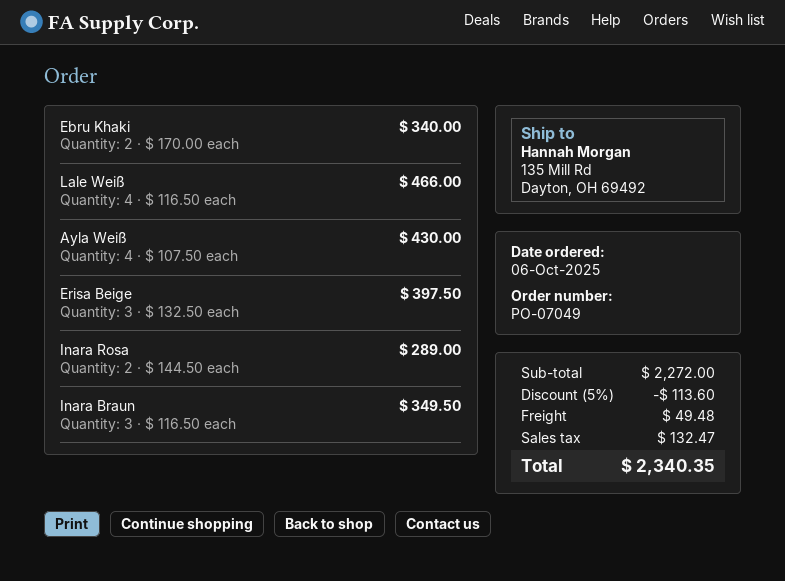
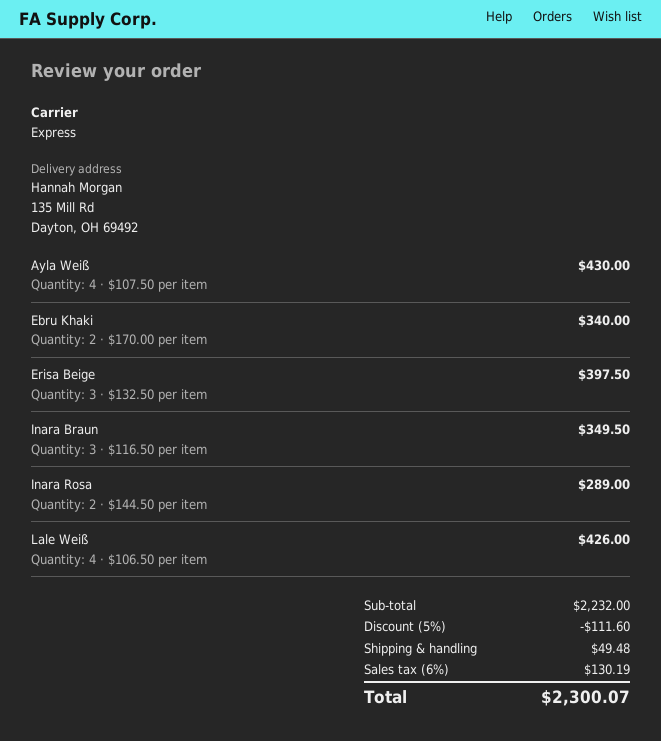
Lale Weiß: 4 x 116.50 = 466.00 -> 4 x 106.50 = 426.00
subtotal: 2272.00 -> 2232.00
discount: 5% = 113.60 -> 5% = 111.60
tax: 132.47 -> 130.19
total: 2340.35 -> 2300.07

